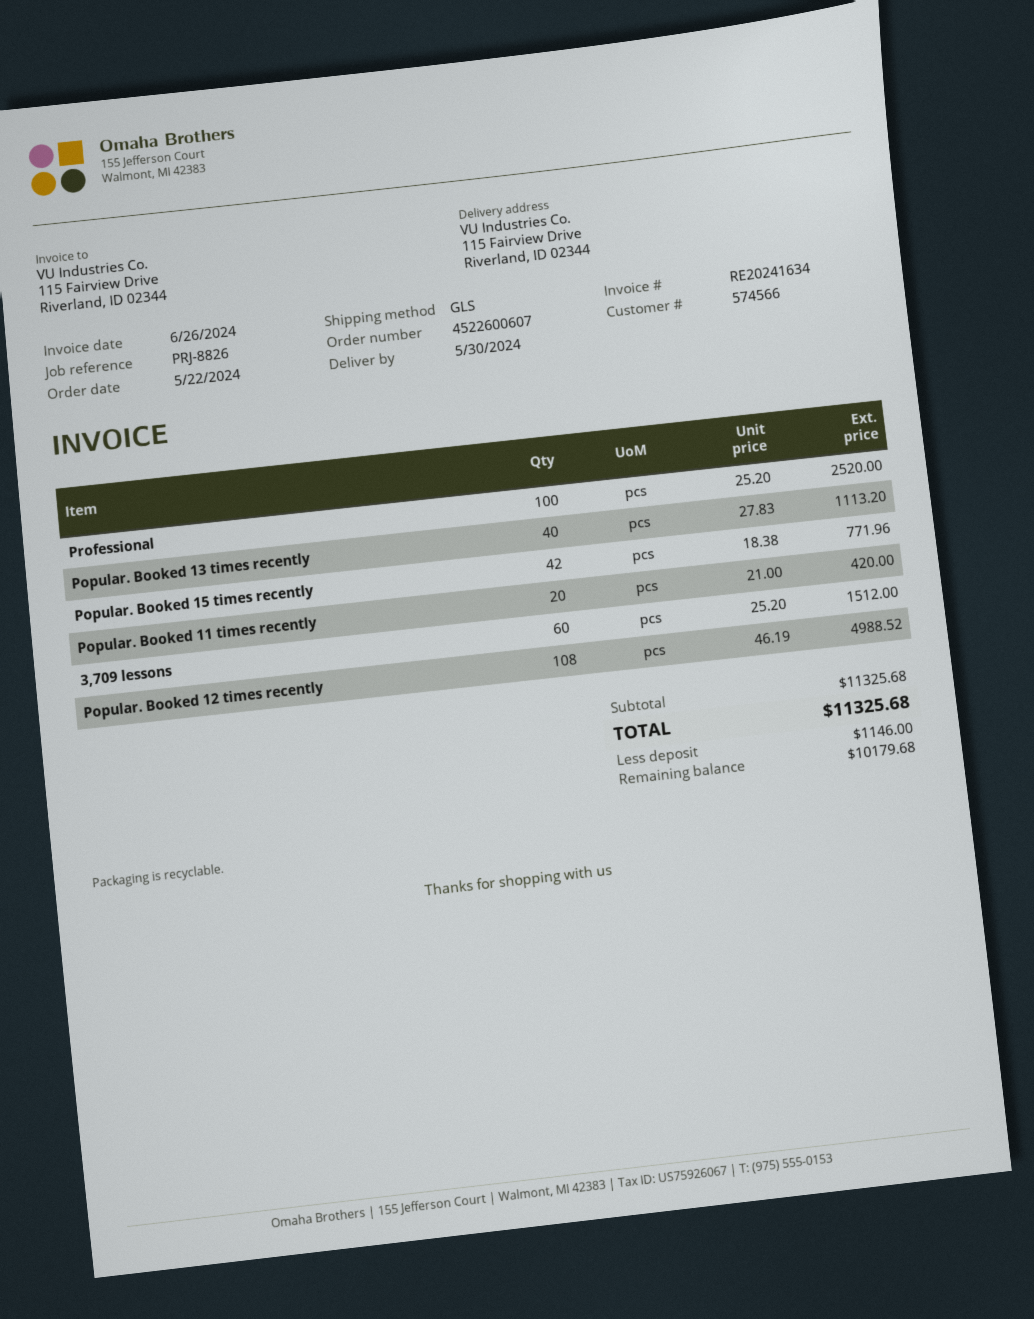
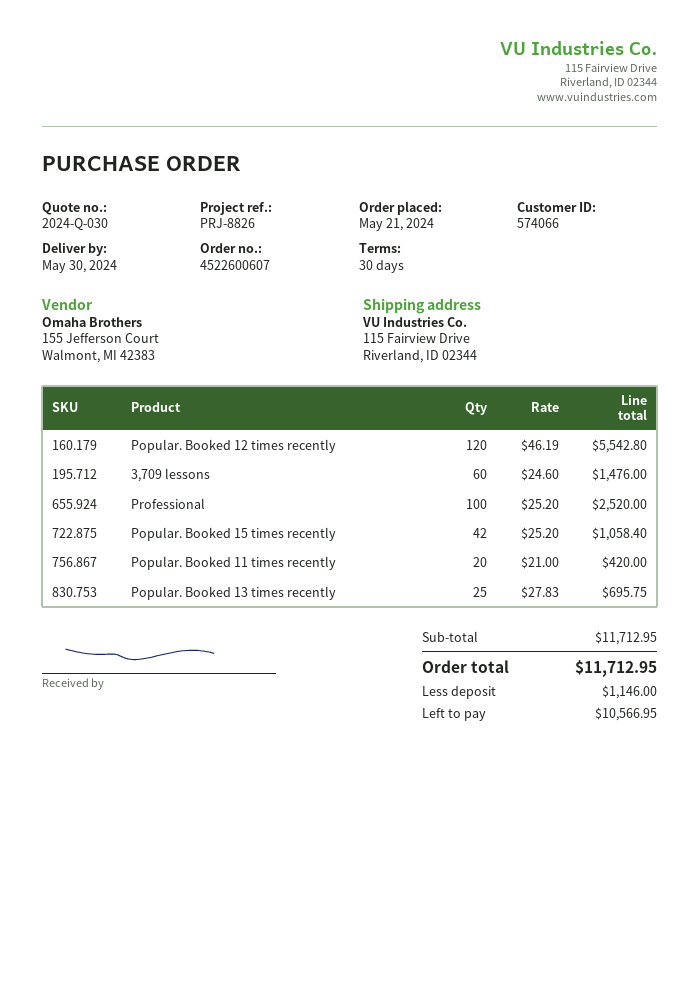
order date: 2024-05-22 -> 2024-05-21
customer number: 574566 -> 574066
Popular. Booked 13 times recently: 40 x 27.83 = 1113.20 -> 25 x 27.83 = 695.75
Popular. Booked 15 times recently: 42 x 18.38 = 771.96 -> 42 x 25.20 = 1058.40
3,709 lessons: 60 x 25.20 = 1512.00 -> 60 x 24.60 = 1476.00
Popular. Booked 12 times recently: 108 x 46.19 = 4988.52 -> 120 x 46.19 = 5542.80
subtotal: 11325.68 -> 11712.95
total: 11325.68 -> 11712.95
balance: 10179.68 -> 10566.95

